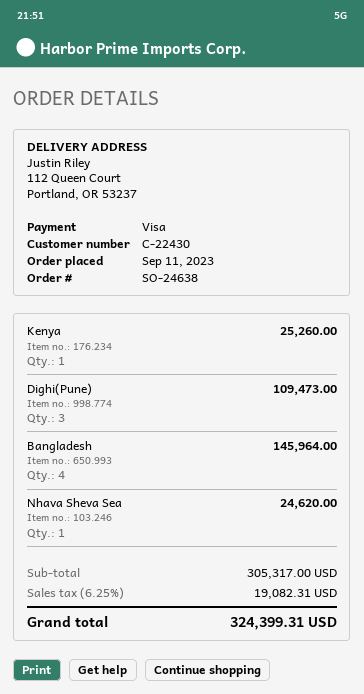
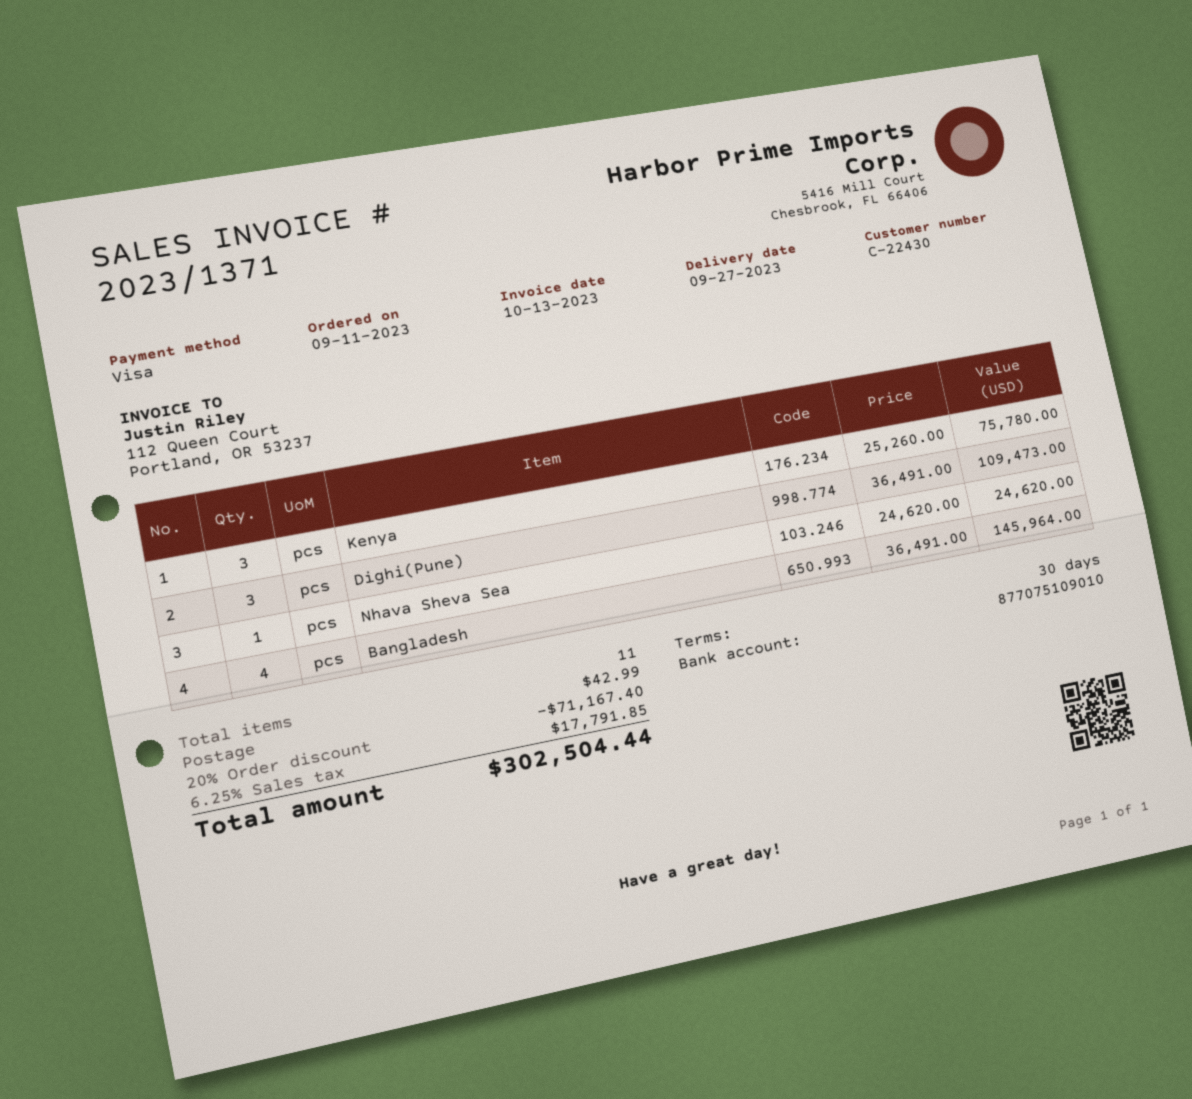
Kenya: 1 for 25260.00 -> 3 for 75780.00
discount: none -> 20% = 71167.40
shipping: none -> 42.99
tax: 6.25% = 19082.31 -> 6.25% = 17791.85
total: 324399.31 -> 302504.44

